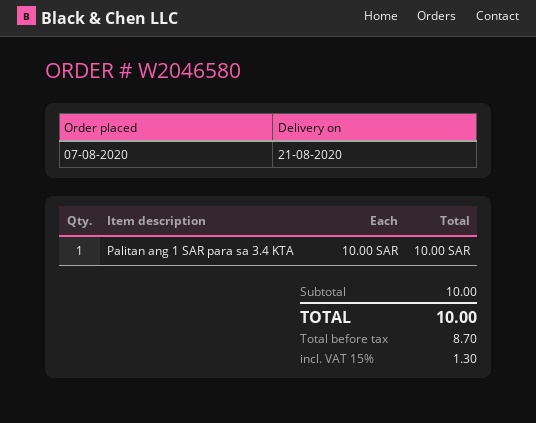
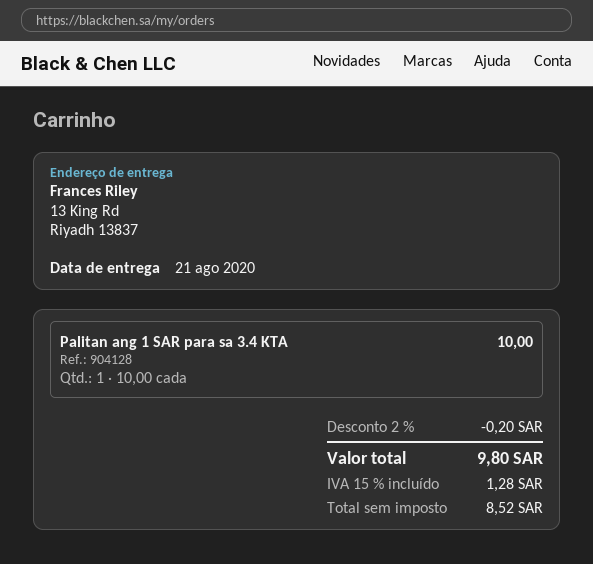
discount: none -> 2% = 0.20
net: 8.70 -> 8.52
tax: 15% = 1.30 -> 15% = 1.28
total: 10.00 -> 9.80

